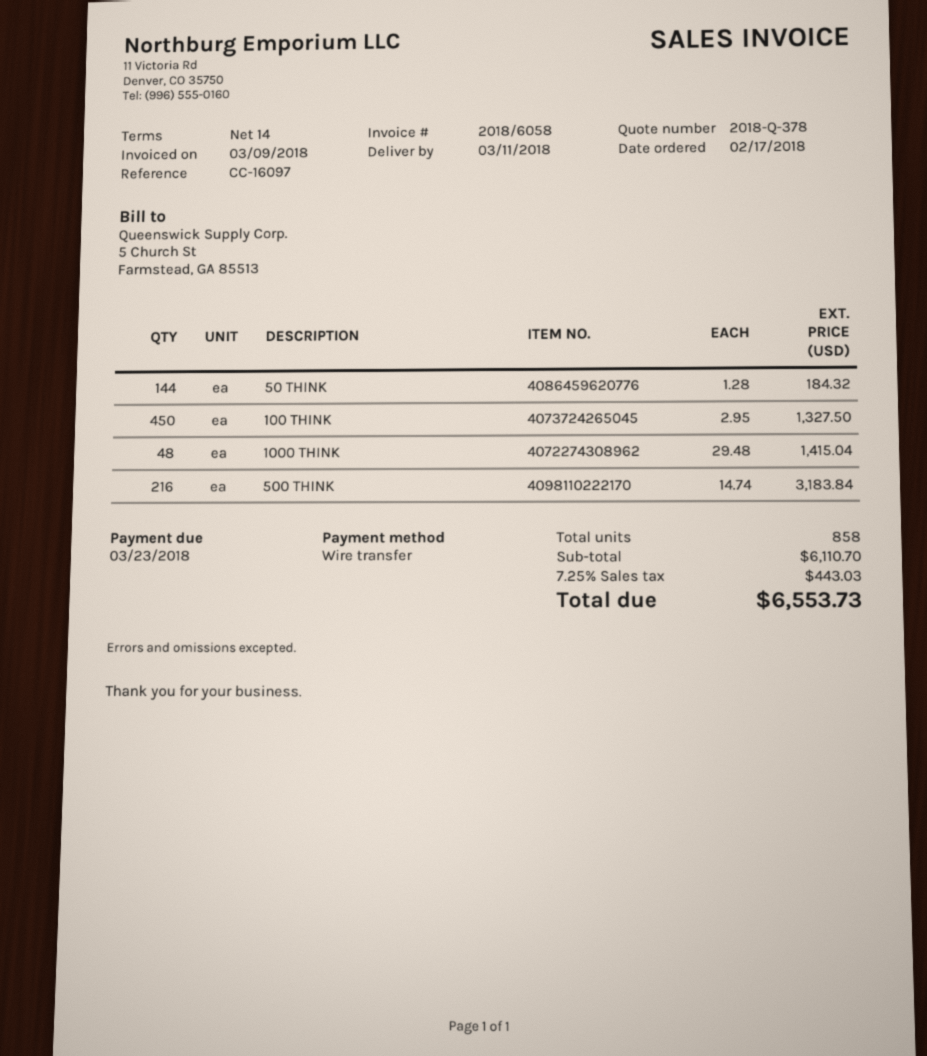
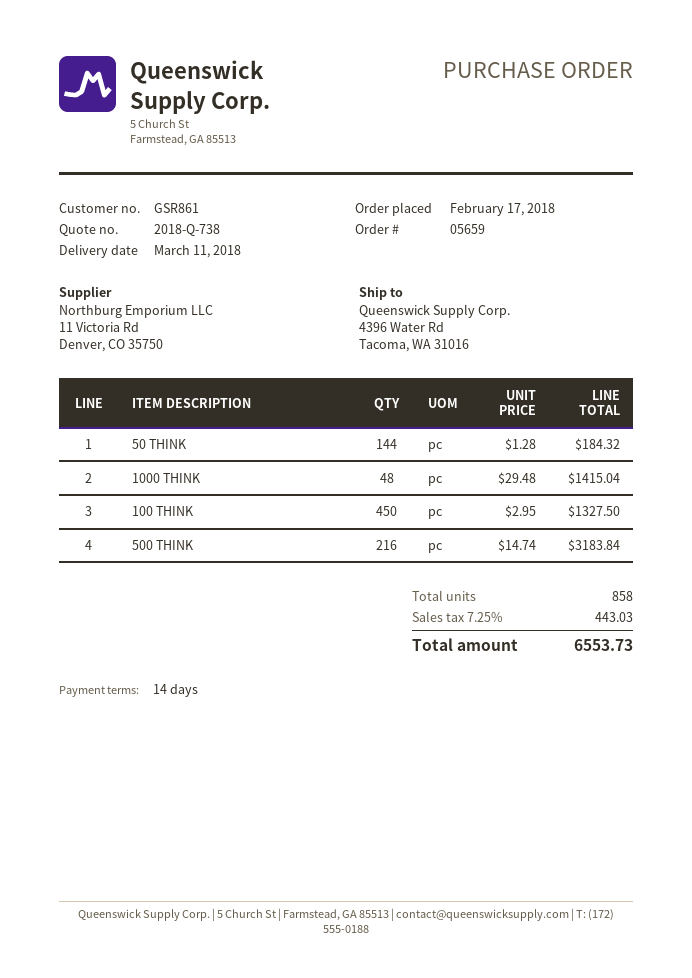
quote number: 2018-Q-378 -> 2018-Q-738

